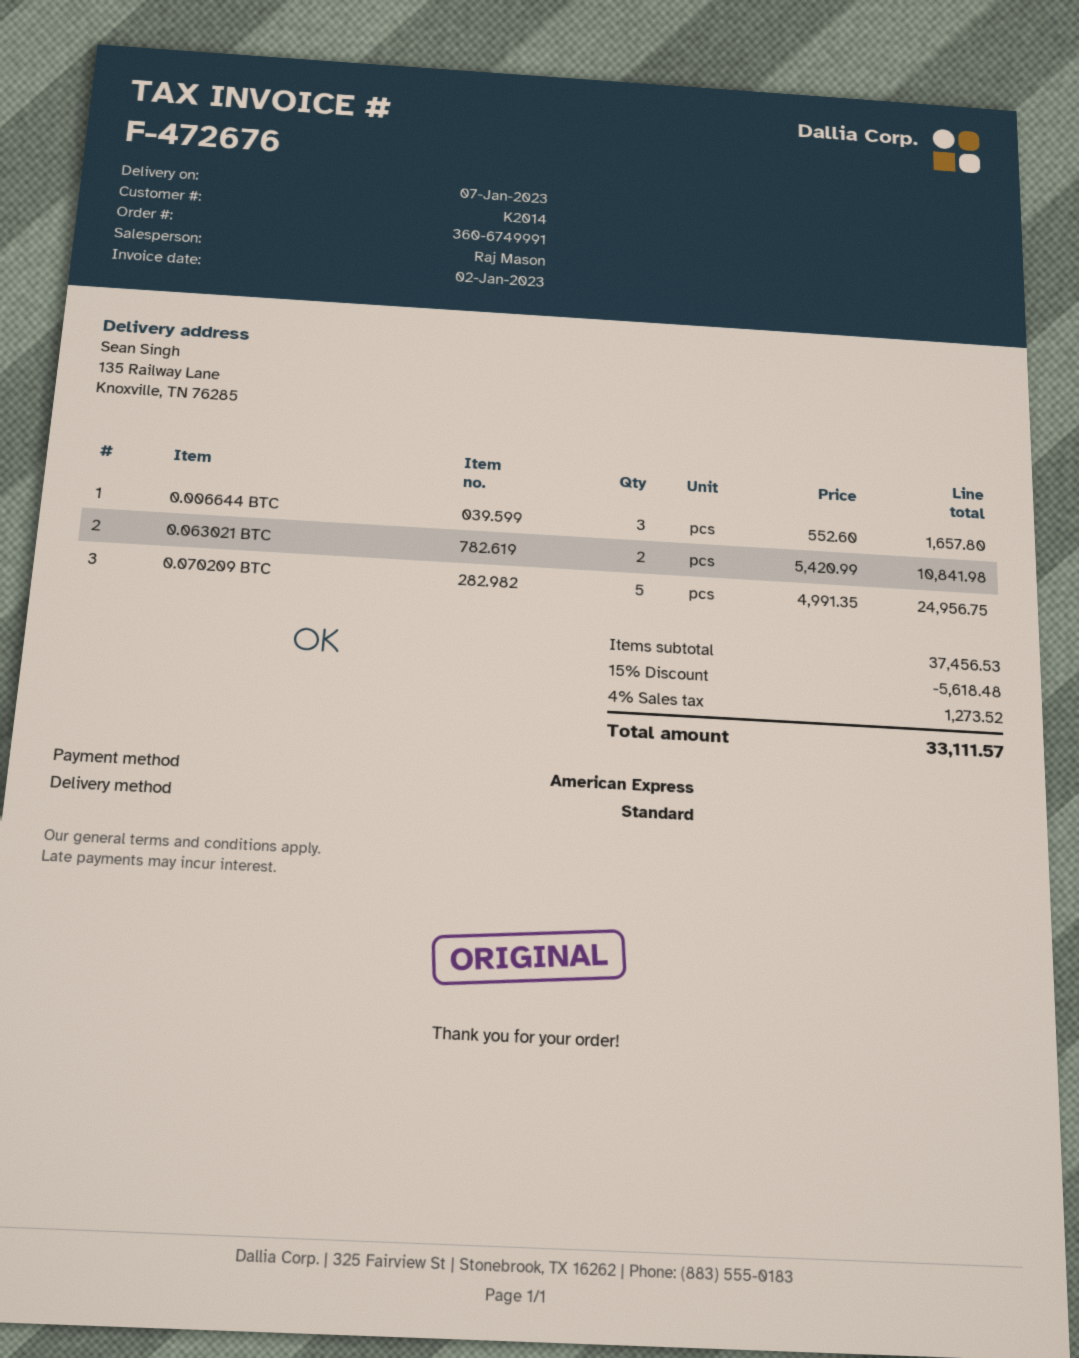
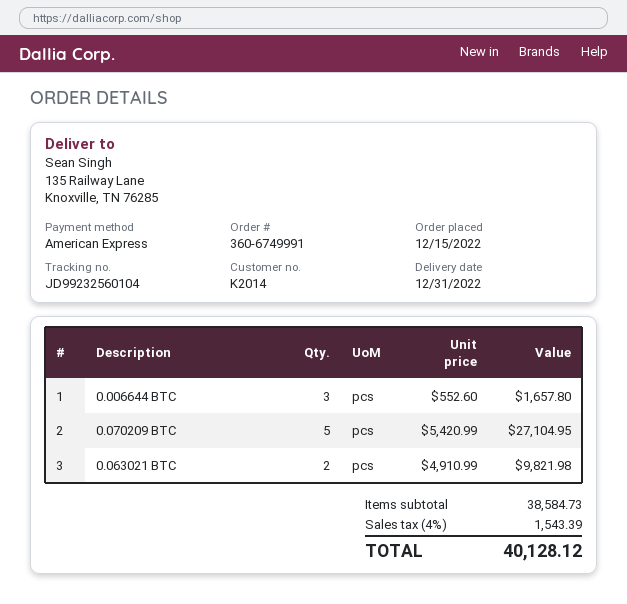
delivery date: 2023-01-07 -> 2022-12-31
0.063021 BTC: 2 x 5420.99 = 10841.98 -> 2 x 4910.99 = 9821.98
0.070209 BTC: 5 x 4991.35 = 24956.75 -> 5 x 5420.99 = 27104.95
subtotal: 37456.53 -> 38584.73
discount: 15% = 5618.48 -> none
tax: 4% = 1273.52 -> 4% = 1543.39
total: 33111.57 -> 40128.12

